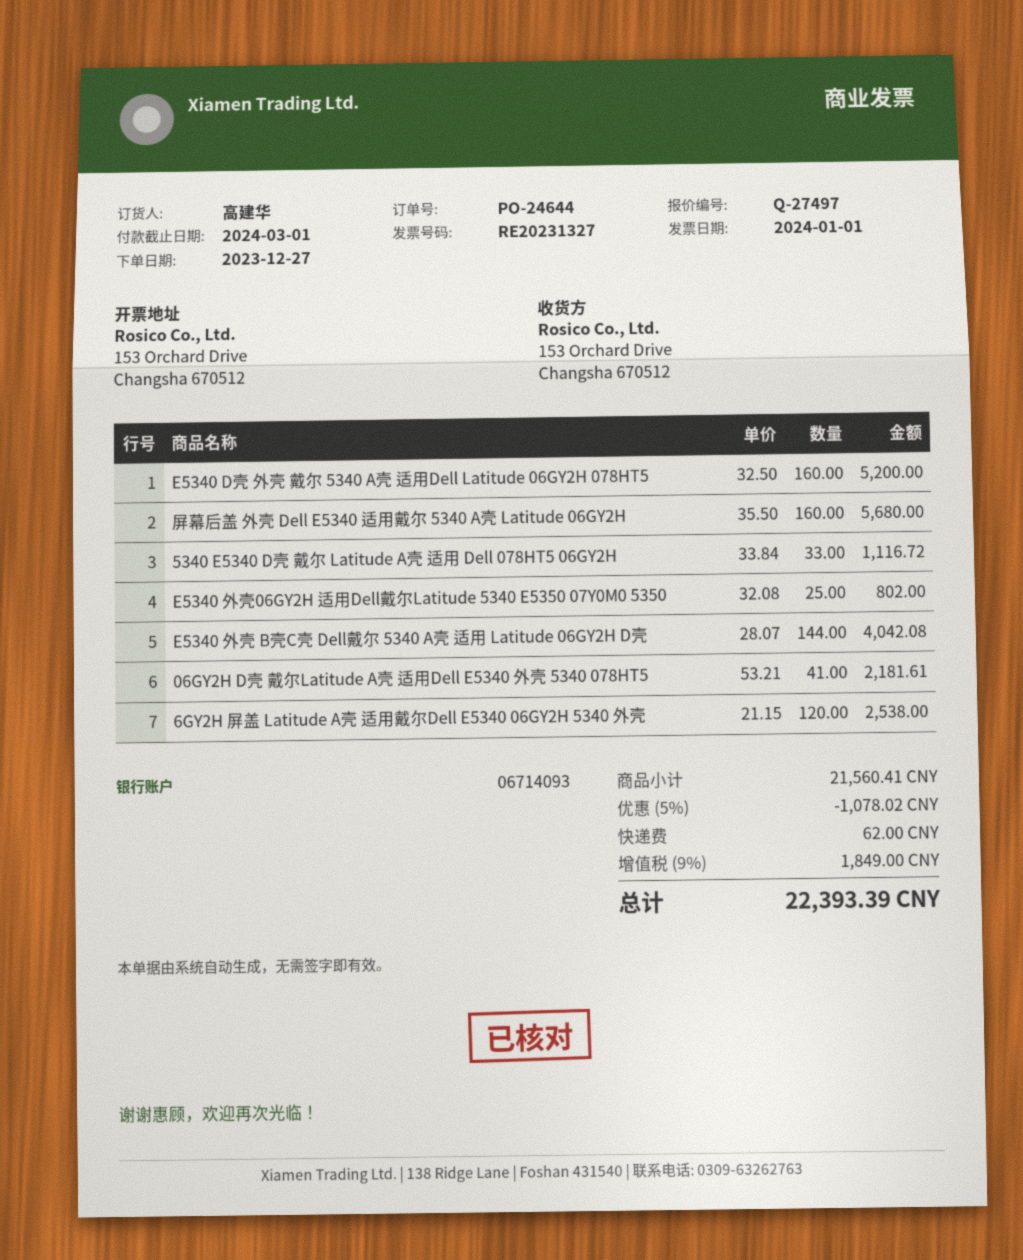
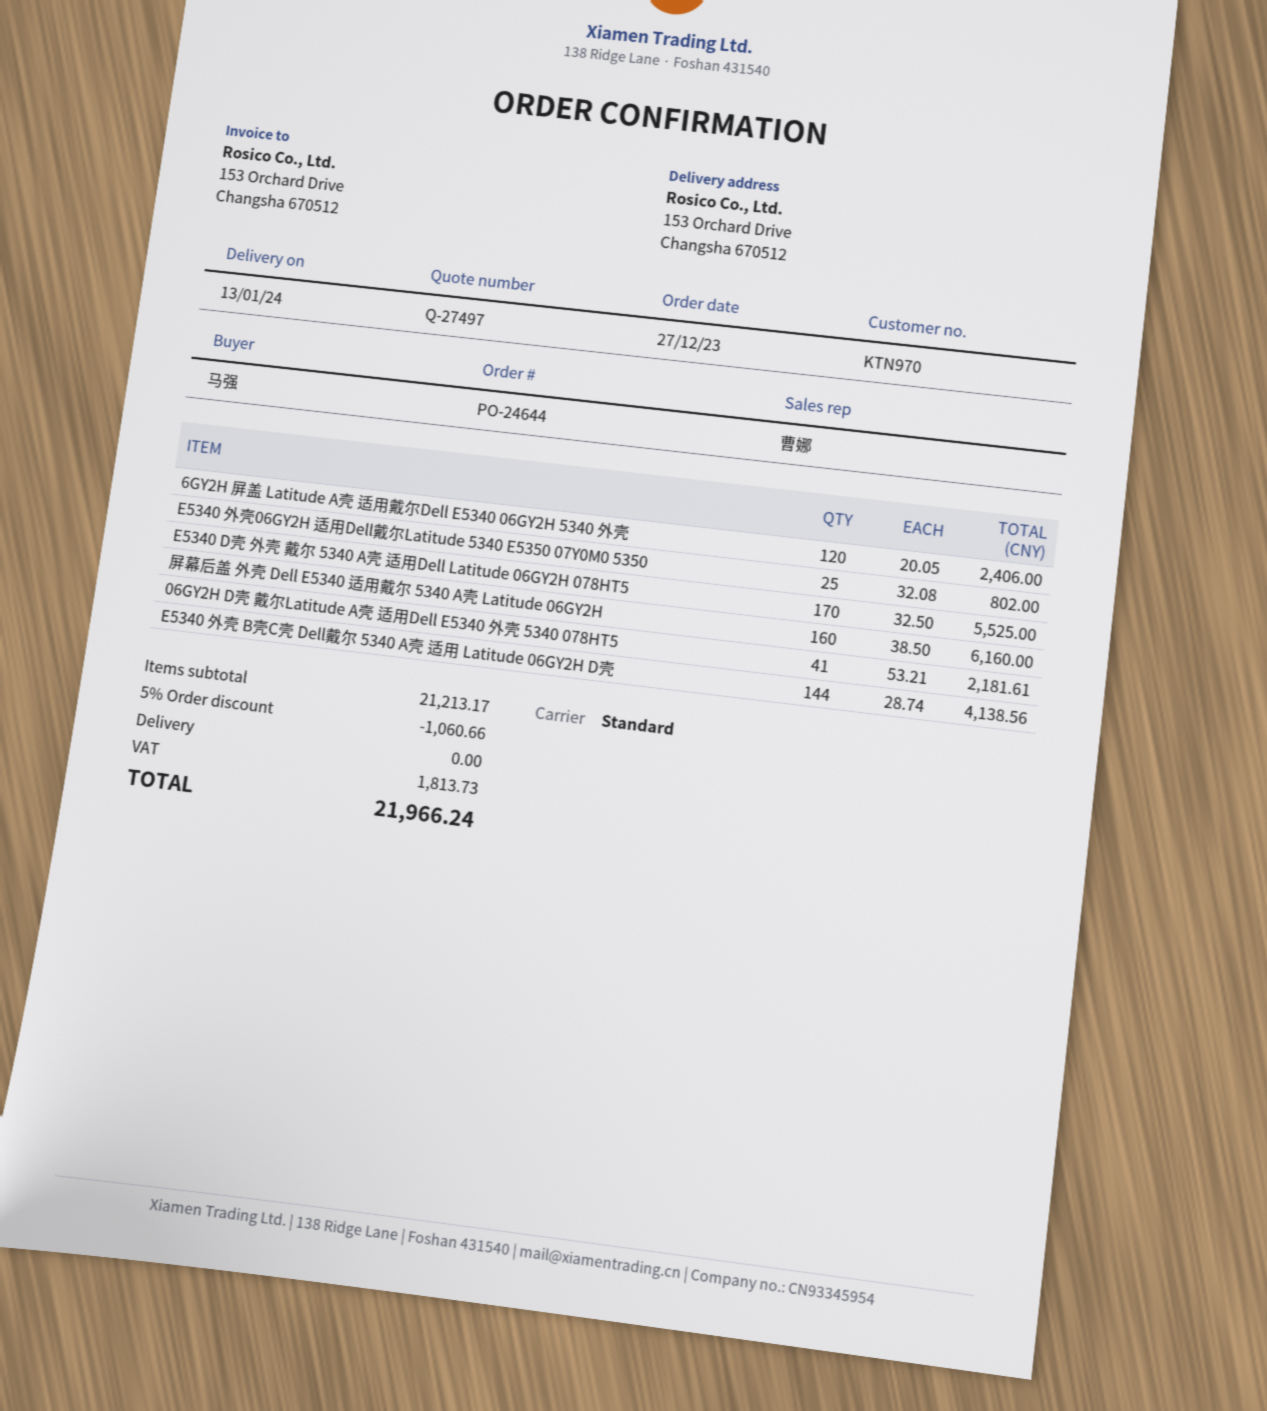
ordered by: 高建华 -> 马强
E5340 D壳 外壳 戴尔 5340 A壳 适用Dell Latitude 06GY2H 078HT5: 160 x 32.50 = 5200.00 -> 170 x 32.50 = 5525.00
屏幕后盖 外壳 Dell E5340 适用戴尔 5340 A壳 Latitude 06GY2H: 160 x 35.50 = 5680.00 -> 160 x 38.50 = 6160.00
5340 E5340 D壳 戴尔 Latitude A壳 适用 Dell 078HT5 06GY2H: 33 x 33.84 = 1116.72 -> none
E5340 外壳 B壳C壳 Dell戴尔 5340 A壳 适用 Latitude 06GY2H D壳: 144 x 28.07 = 4042.08 -> 144 x 28.74 = 4138.56
6GY2H 屏盖 Latitude A壳 适用戴尔Dell E5340 06GY2H 5340 外壳: 120 x 21.15 = 2538.00 -> 120 x 20.05 = 2406.00
subtotal: 21560.41 -> 21213.17
discount: 5% = 1078.02 -> 5% = 1060.66
shipping: 62.00 -> 0.00
tax: 1849.00 -> 1813.73
total: 22393.39 -> 21966.24

